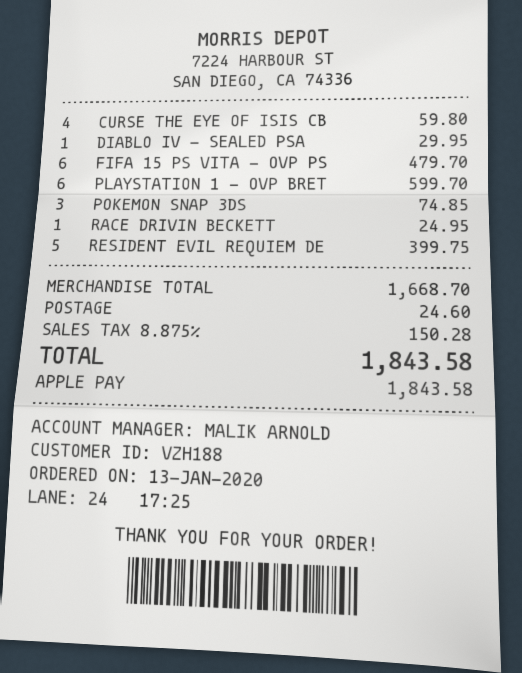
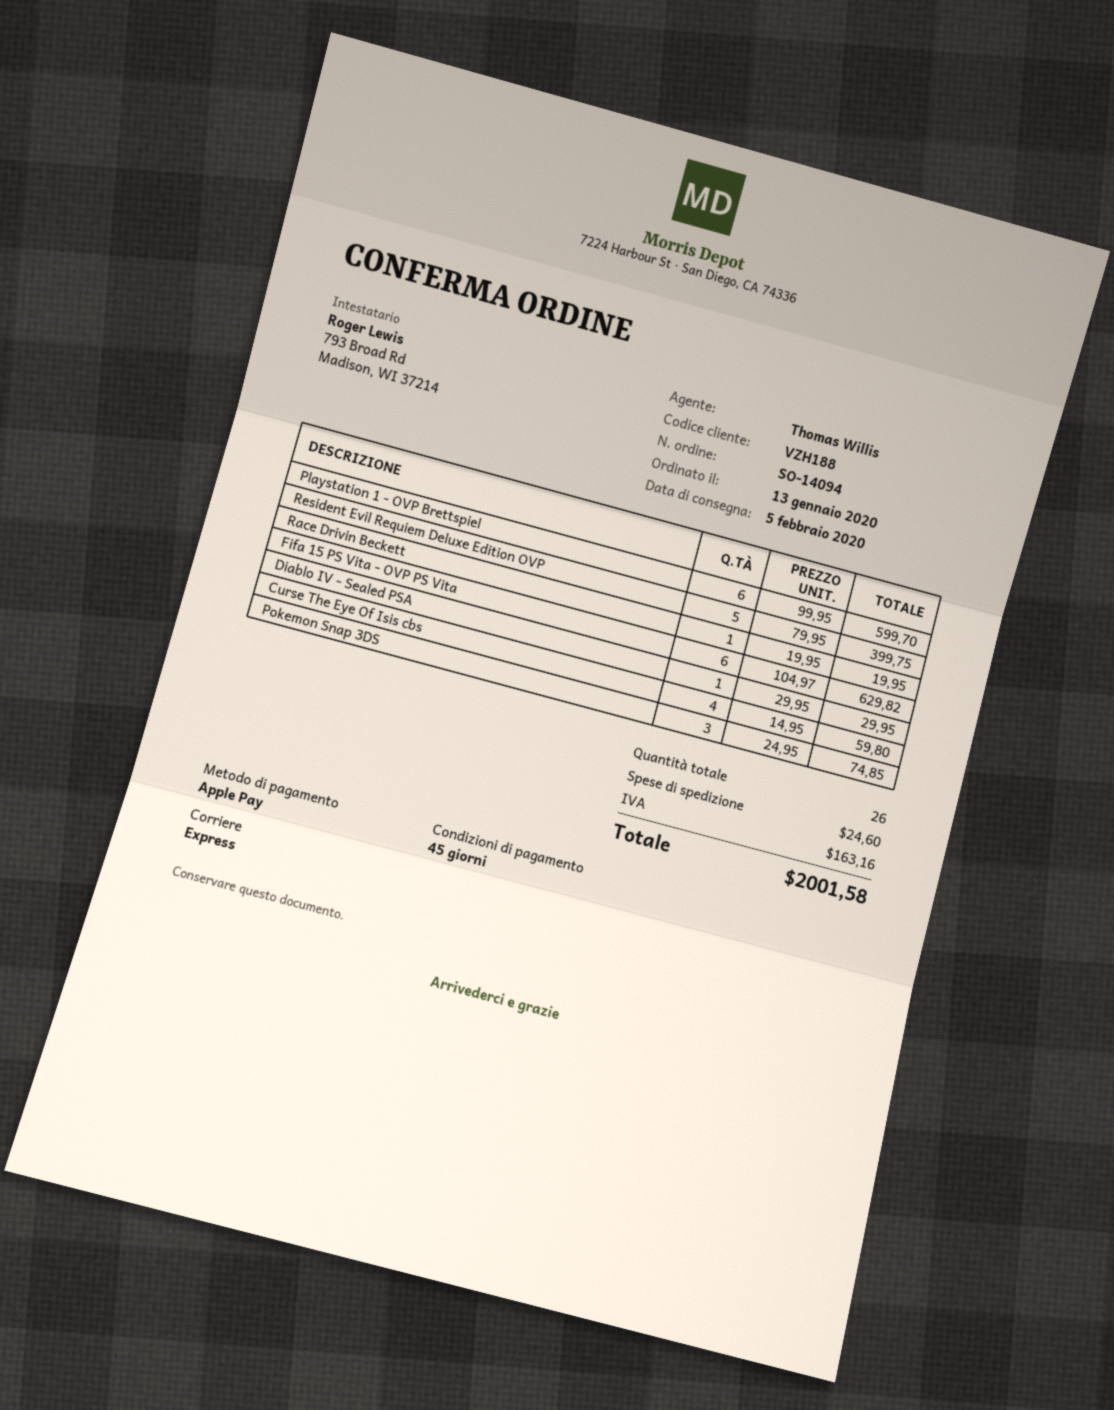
sales rep: MALIK ARNOLD -> Thomas Willis
FIFA 15 PS VITA - OVP PS: 6 for 479.70 -> 6 for 629.82
RACE DRIVIN BECKETT: 1 for 24.95 -> 1 for 19.95
tax: 150.28 -> 163.16
total: 1843.58 -> 2001.58

